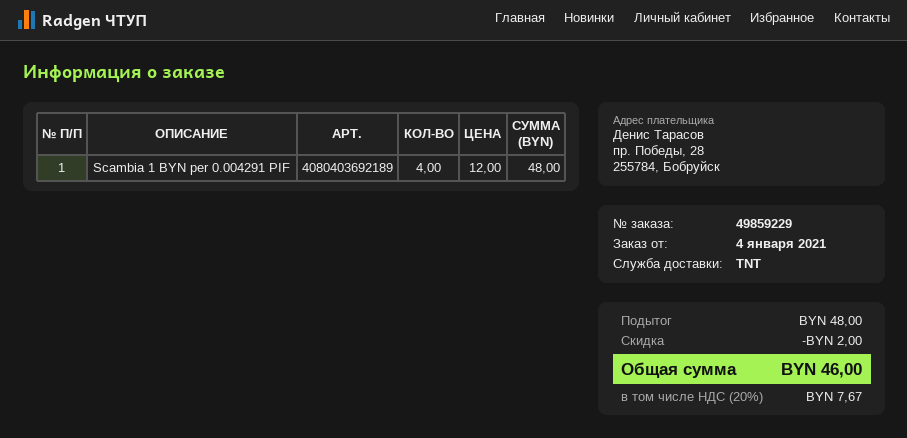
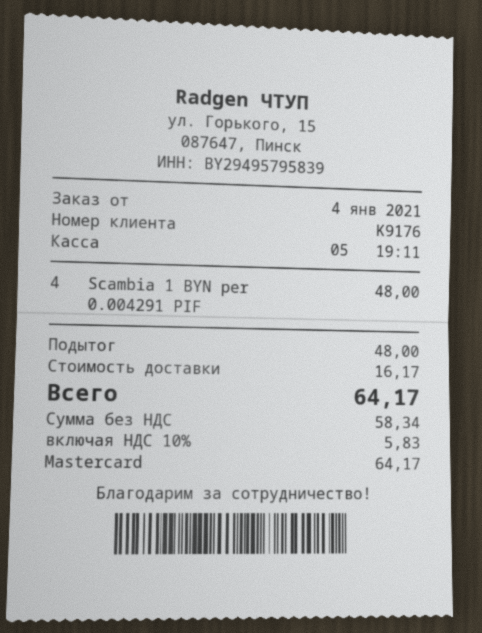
discount: 2.00 -> none
shipping: none -> 16.17
tax: 20% = 7.67 -> 10% = 5.83
total: 46.00 -> 64.17

